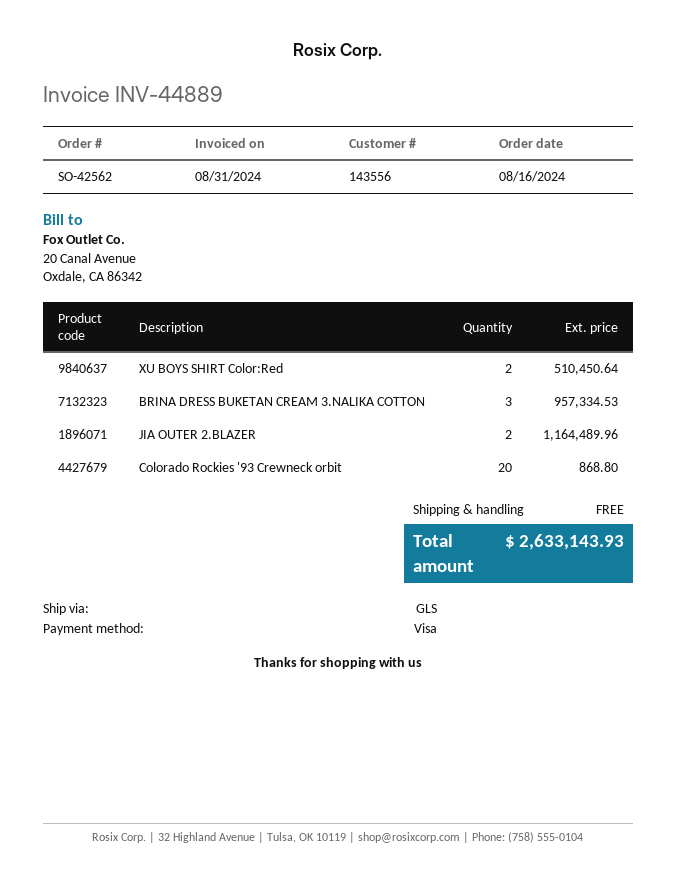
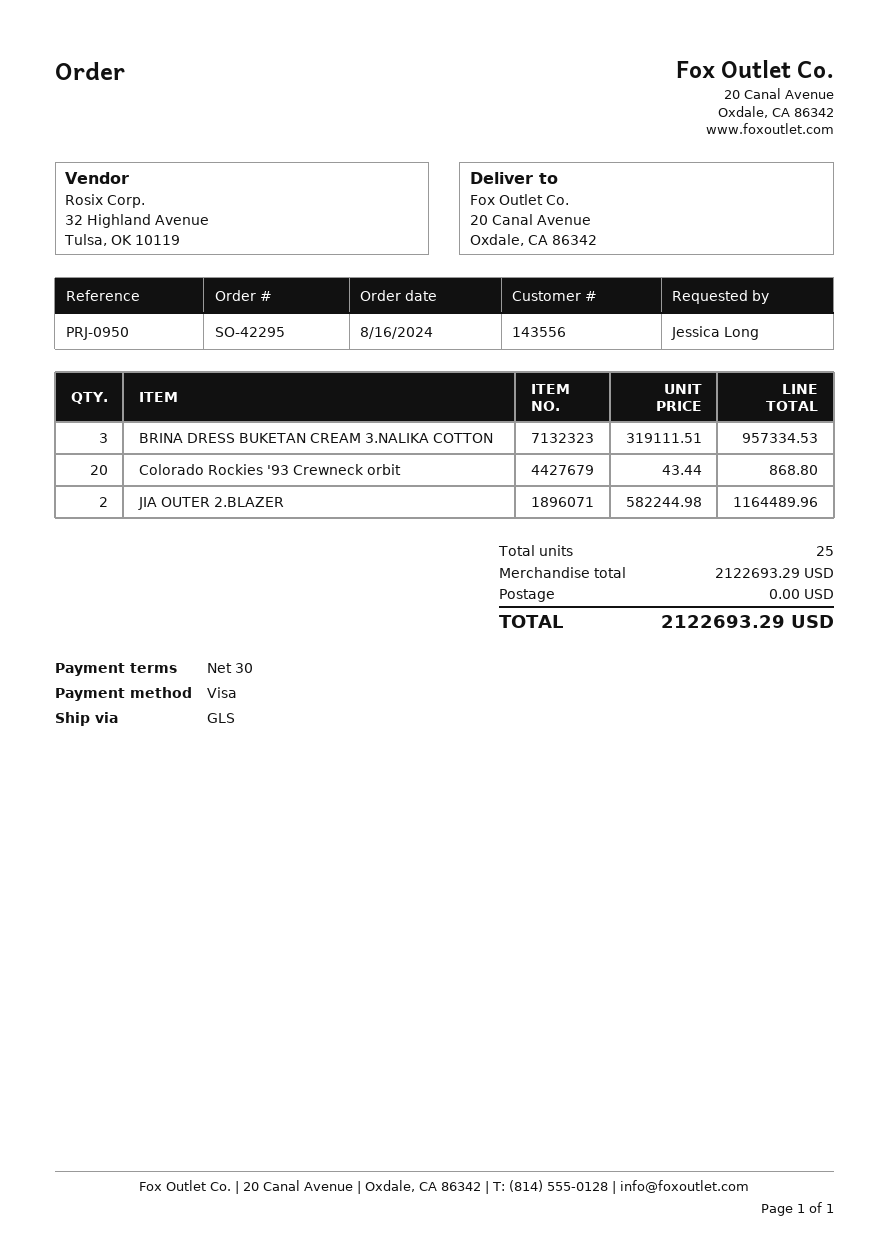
order number: SO-42562 -> SO-42295
XU BOYS SHIRT Color:Red: 2 for 510450.64 -> none
total: 2633143.93 -> 2122693.29

